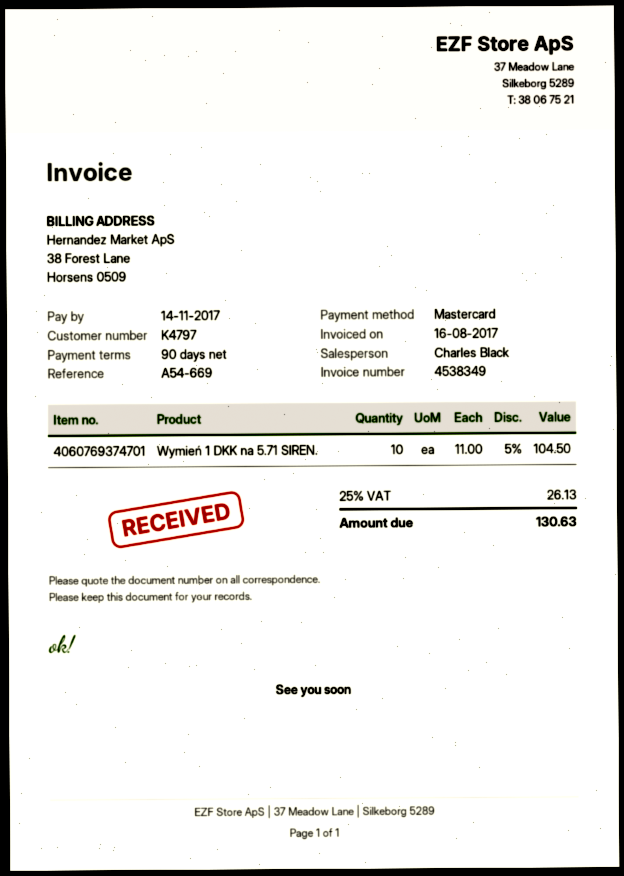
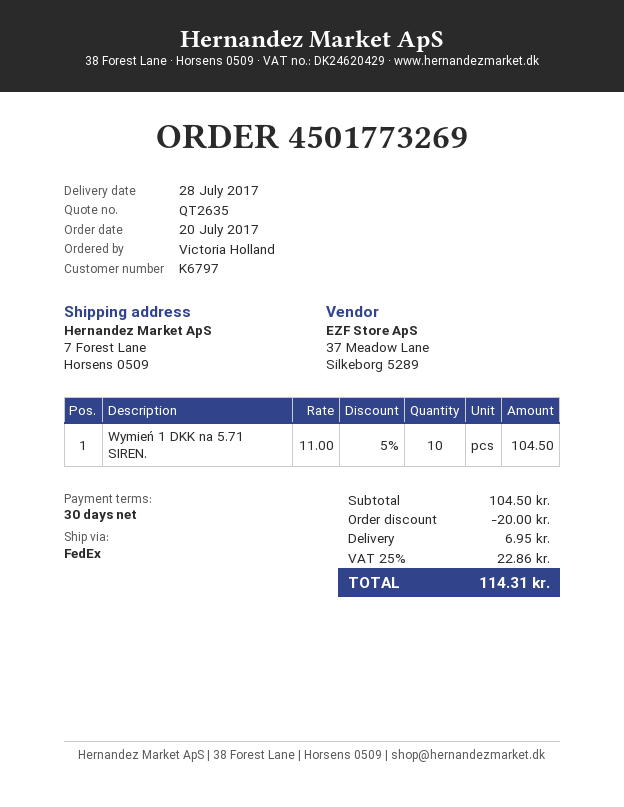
payment terms: 90 days -> 30 days
customer number: K4797 -> K6797
discount: none -> 20.00
shipping: none -> 6.95
tax: 25% = 26.13 -> 25% = 22.86
total: 130.63 -> 114.31

